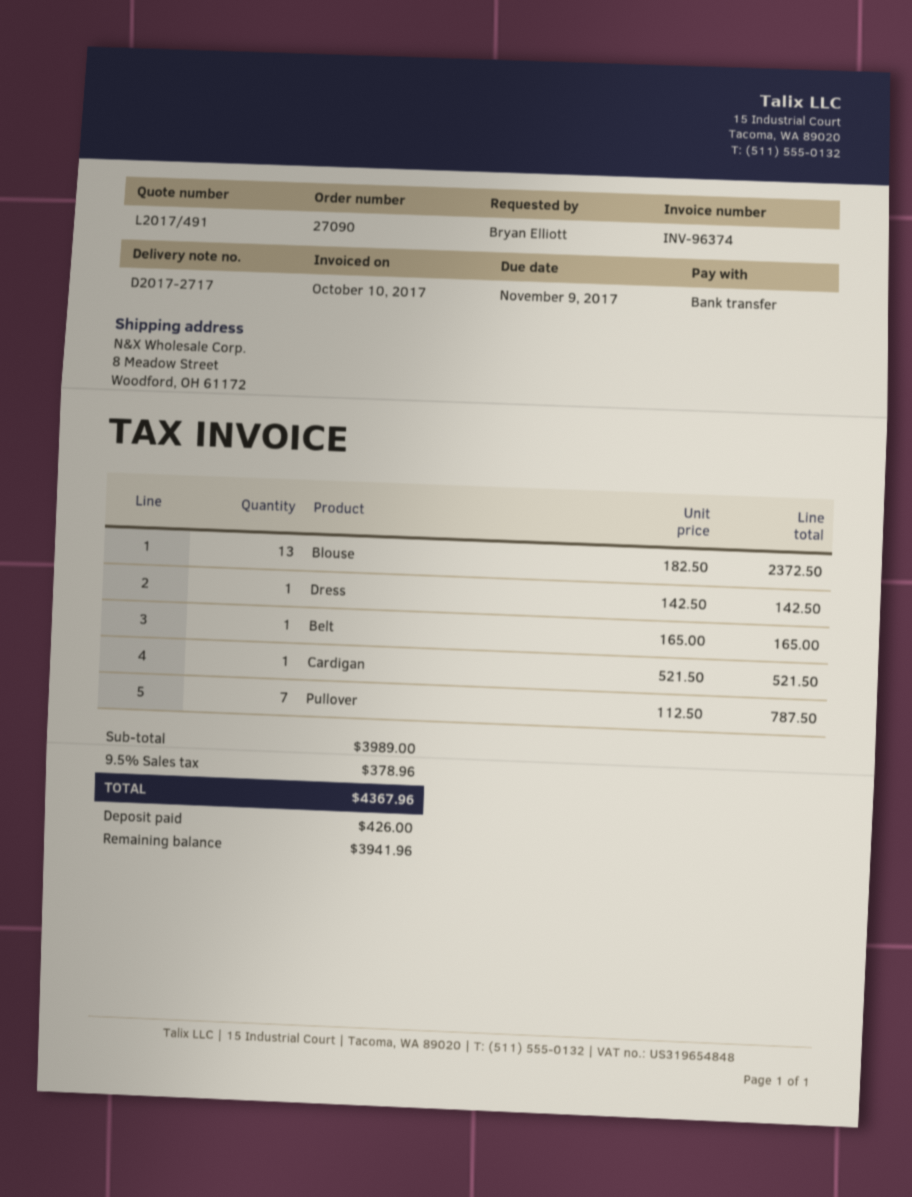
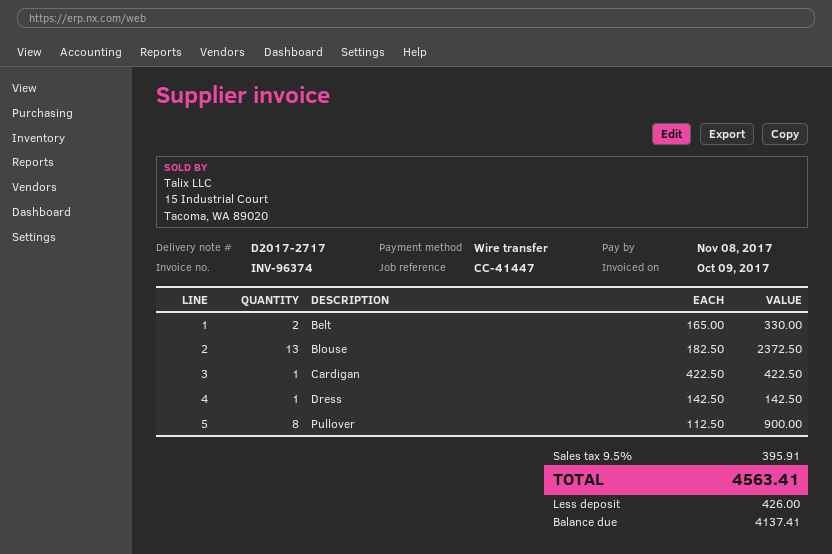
invoice date: 2017-10-10 -> 2017-10-09
due date: 2017-11-09 -> 2017-11-08
Belt: 1 x 165.00 = 165.00 -> 2 x 165.00 = 330.00
Cardigan: 1 x 521.50 = 521.50 -> 1 x 422.50 = 422.50
Pullover: 7 x 112.50 = 787.50 -> 8 x 112.50 = 900.00
tax: 9.5% = 378.96 -> 9.5% = 395.91
total: 4367.96 -> 4563.41
balance: 3941.96 -> 4137.41

